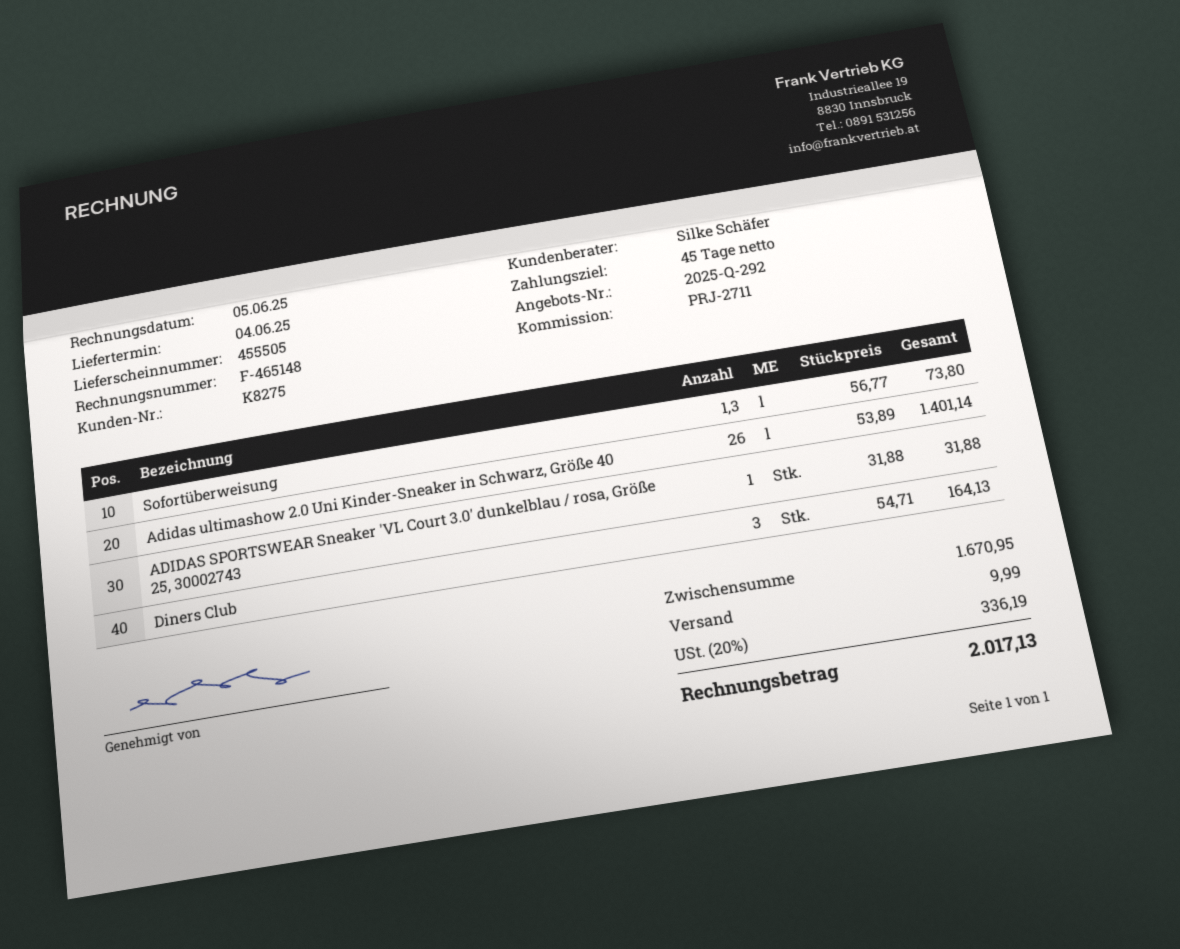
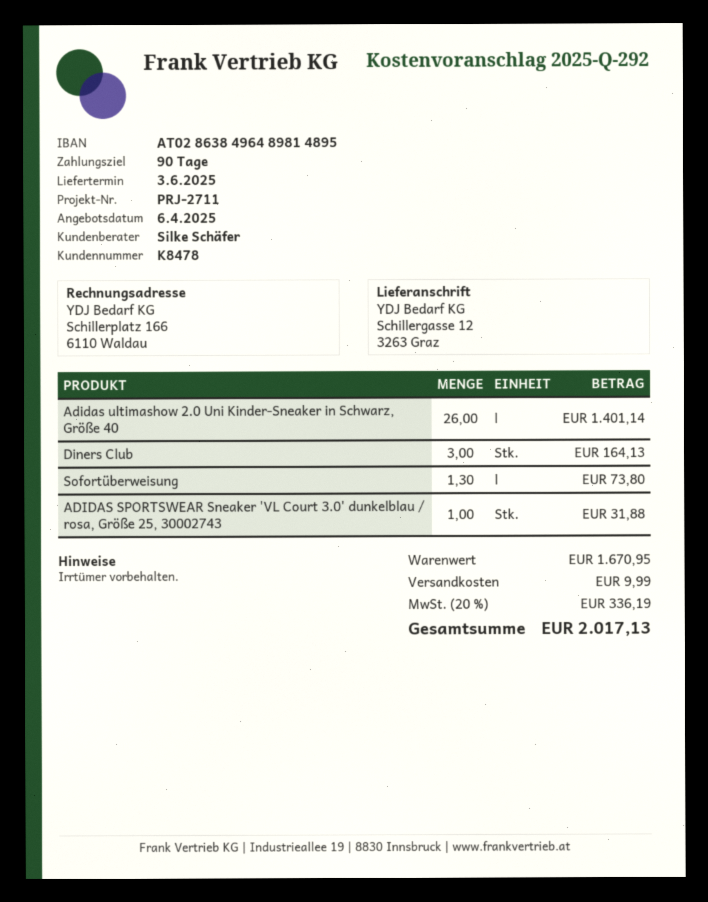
delivery date: 2025-06-04 -> 2025-06-03
payment terms: 45 days -> 90 days
customer number: K8275 -> K8478

